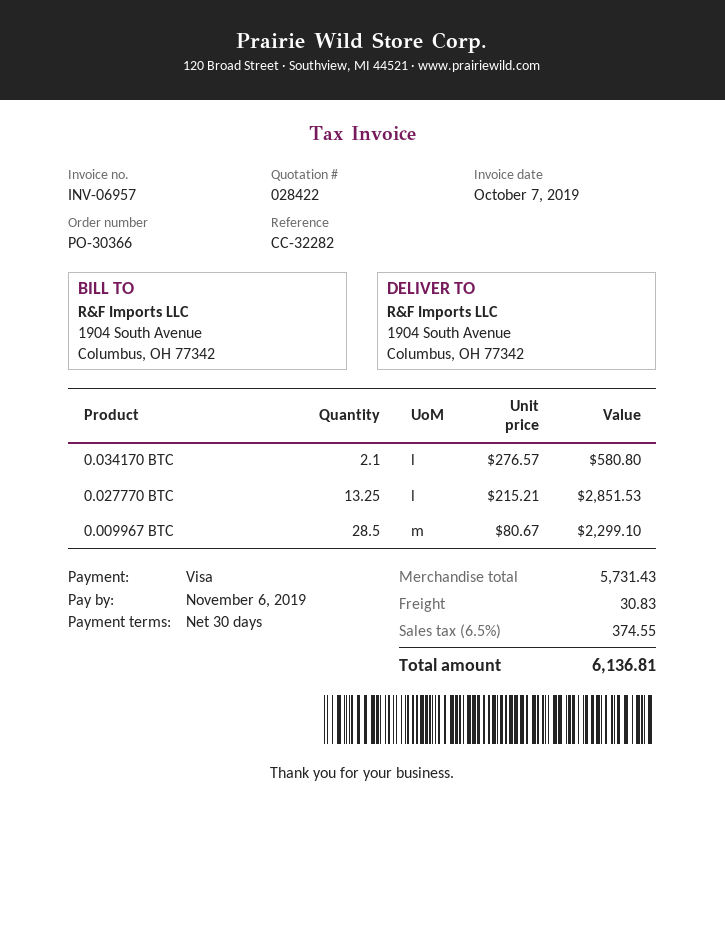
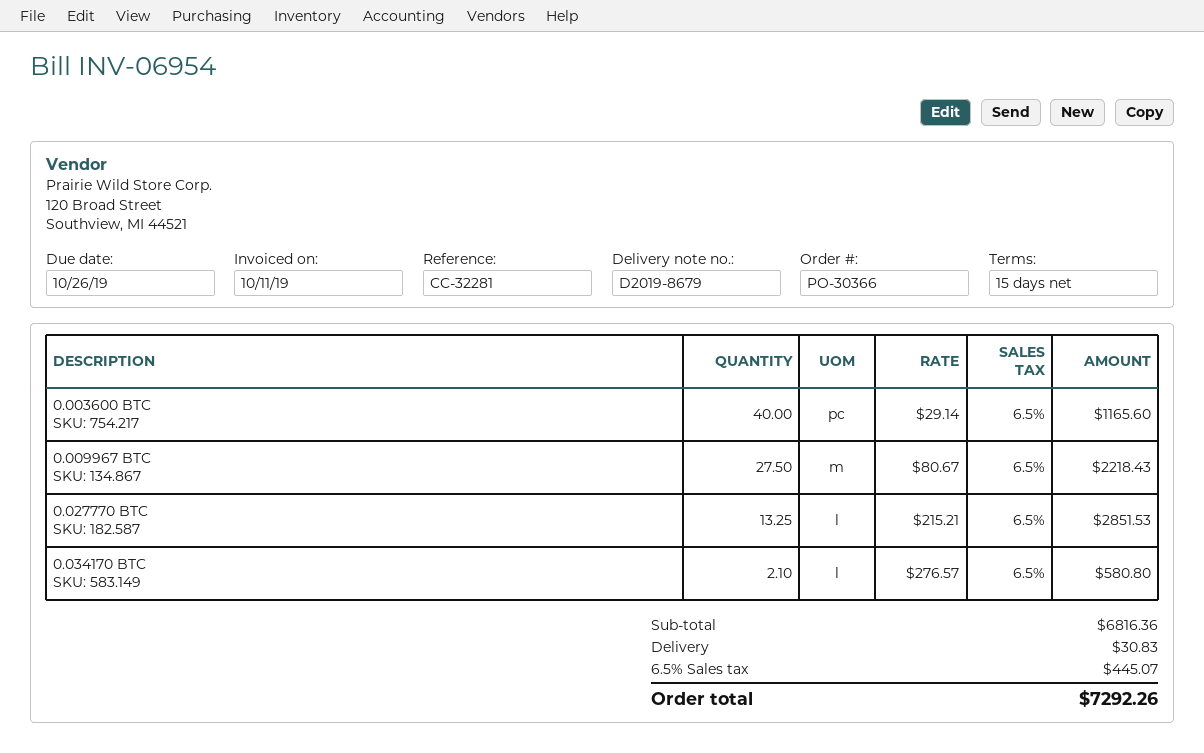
invoice number: INV-06957 -> INV-06954
invoice date: 2019-10-07 -> 2019-10-11
payment terms: 30 days -> 15 days
due date: 2019-11-06 -> 2019-10-26
reference: CC-32282 -> CC-32281
0.009967 BTC: 28.5 x 80.67 = 2299.10 -> 27.5 x 80.67 = 2218.43
0.003600 BTC: none -> 40 x 29.14 = 1165.60
subtotal: 5731.43 -> 6816.36
tax: 6.5% = 374.55 -> 6.5% = 445.07
total: 6136.81 -> 7292.26

